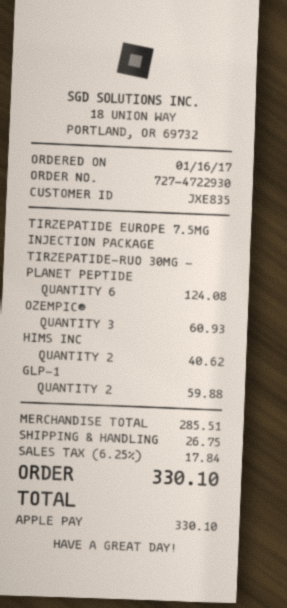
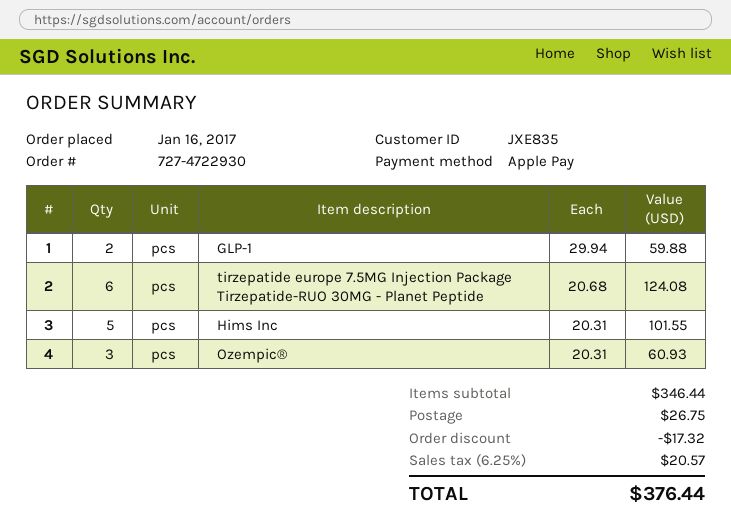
HIMS INC: 2 for 40.62 -> 5 for 101.55
subtotal: 285.51 -> 346.44
discount: none -> 17.32
tax: 6.25% = 17.84 -> 6.25% = 20.57
total: 330.10 -> 376.44

